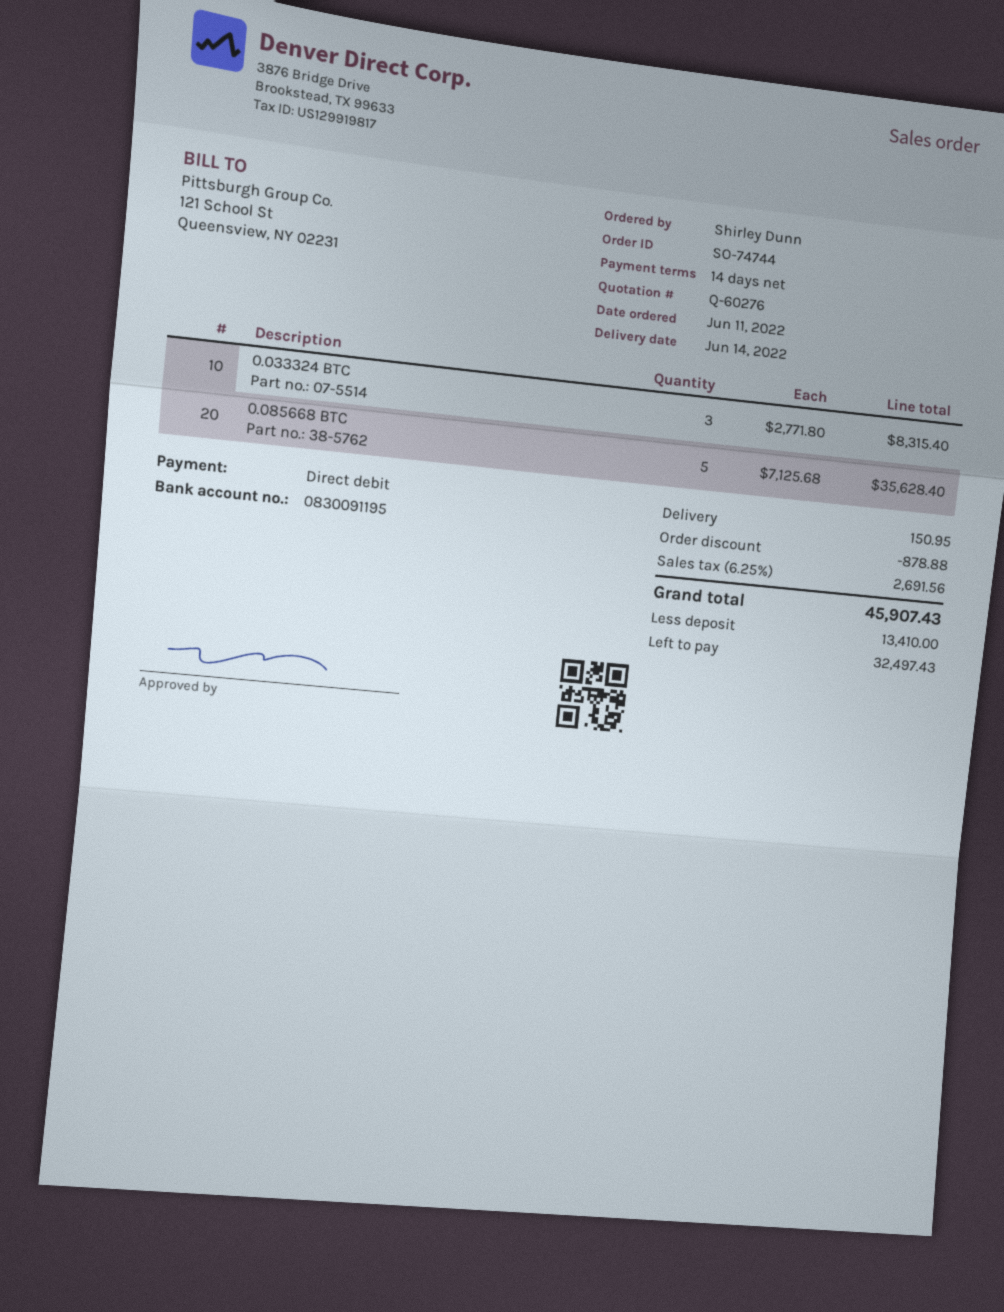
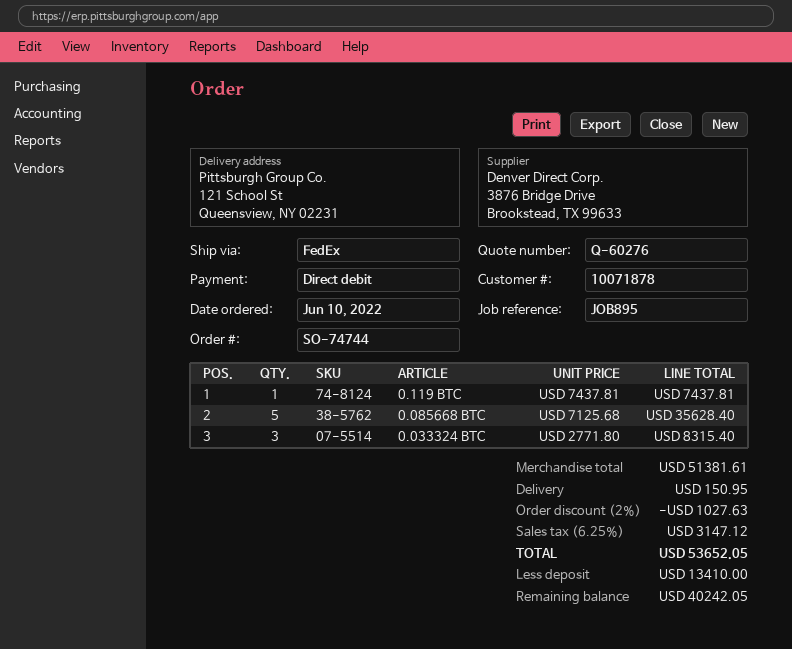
order date: 2022-06-11 -> 2022-06-10
0.119 BTC: none -> 1 x 7437.81 = 7437.81
discount: 878.88 -> 1027.63
tax: 6.25% = 2691.56 -> 6.25% = 3147.12
total: 45907.43 -> 53652.05
balance: 32497.43 -> 40242.05

